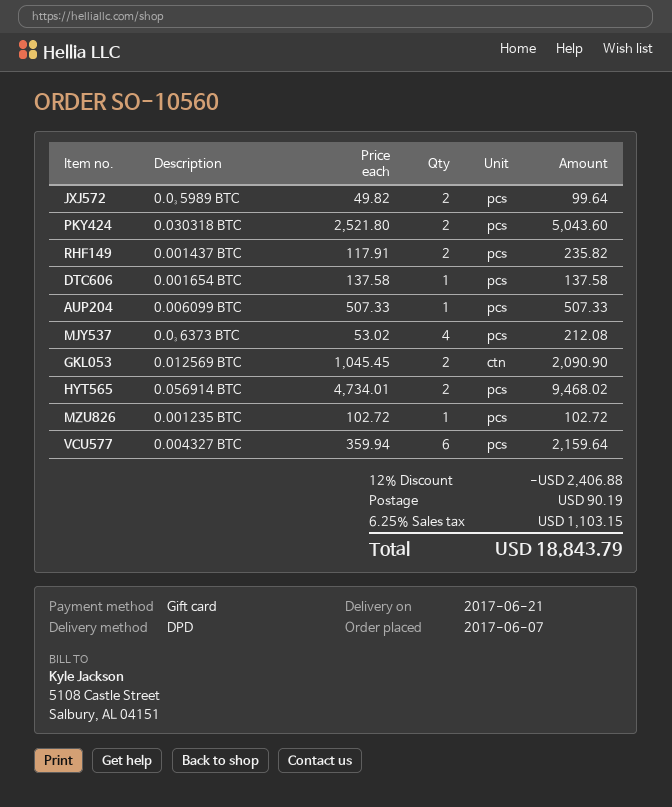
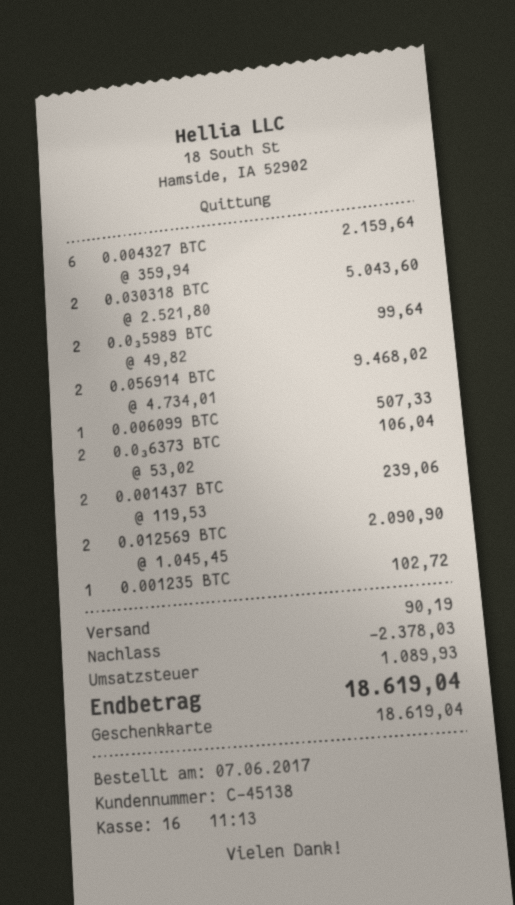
0.001437 BTC: 2 x 117.91 = 235.82 -> 2 x 119.53 = 239.06
0.001654 BTC: 1 x 137.58 = 137.58 -> none
0.0₃6373 BTC: 4 x 53.02 = 212.08 -> 2 x 53.02 = 106.04
discount: 2406.88 -> 2378.03
tax: 1103.15 -> 1089.93
total: 18843.79 -> 18619.04

